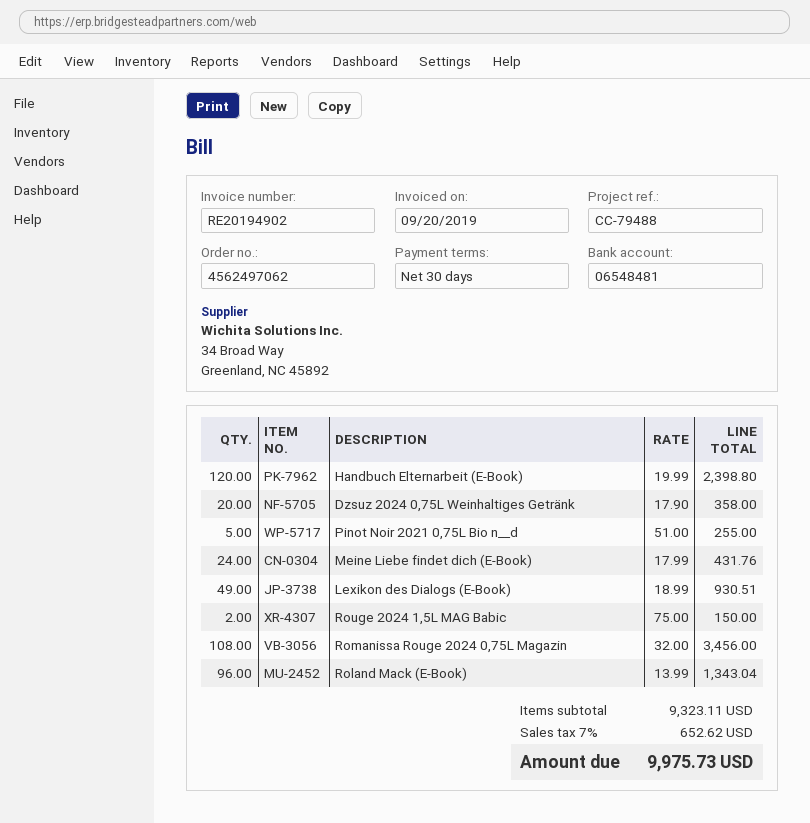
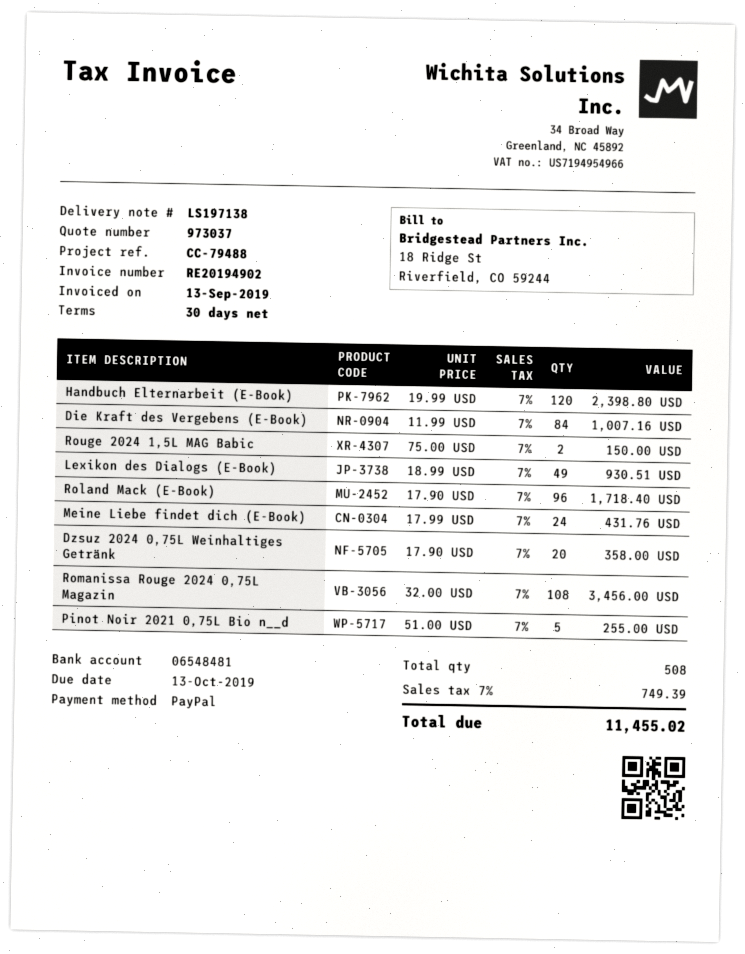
invoice date: 2019-09-20 -> 2019-09-13
Roland Mack (E-Book): 96 x 13.99 = 1343.04 -> 96 x 17.90 = 1718.40
Die Kraft des Vergebens (E-Book): none -> 84 x 11.99 = 1007.16
tax: 7% = 652.62 -> 7% = 749.39
total: 9975.73 -> 11455.02

